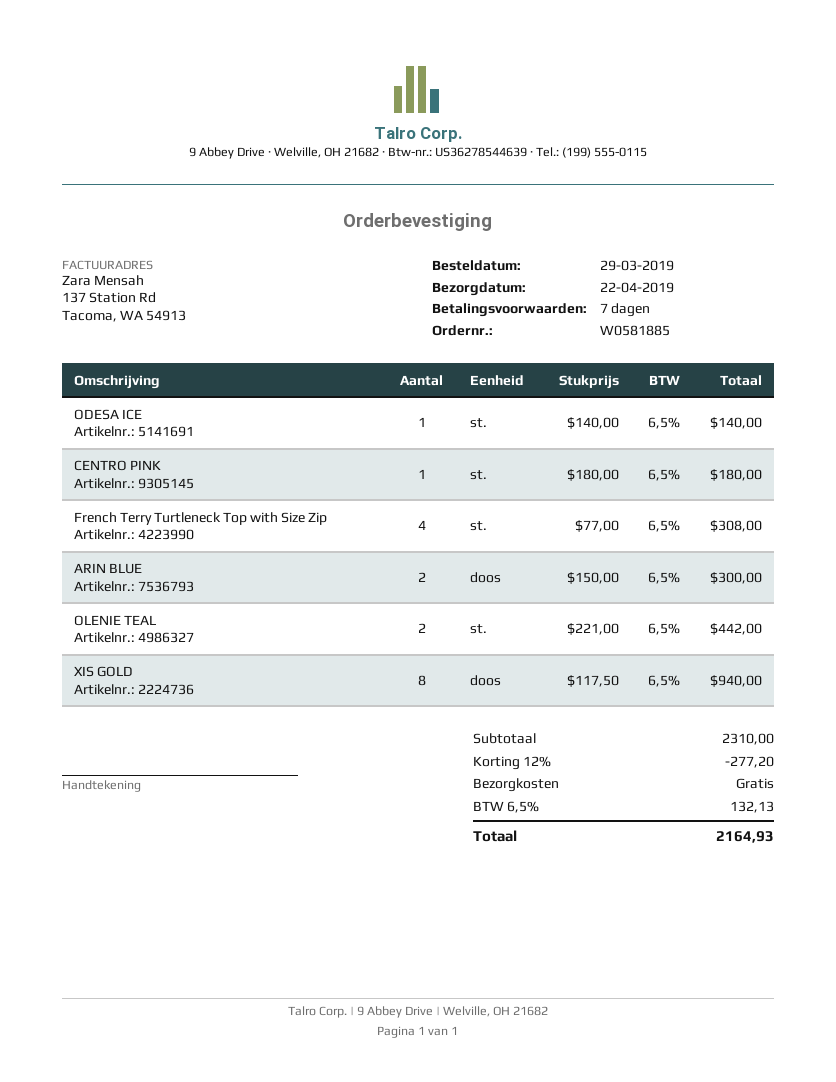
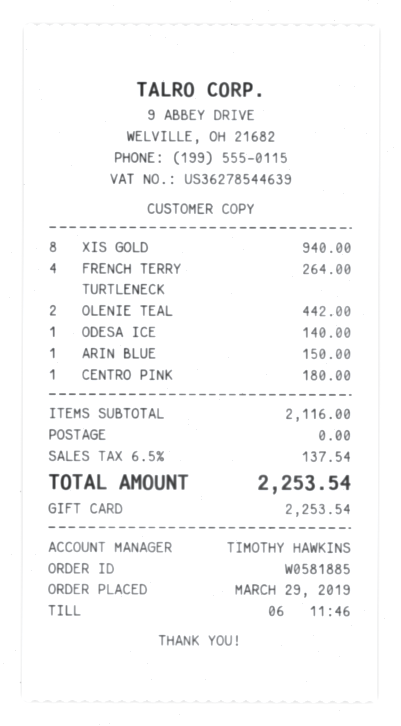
French Terry Turtleneck Top with Size Zip: 4 for 308.00 -> 4 for 264.00
ARIN BLUE: 2 for 300.00 -> 1 for 150.00
subtotal: 2310.00 -> 2116.00
discount: 12% = 277.20 -> none
tax: 6.5% = 132.13 -> 6.5% = 137.54
total: 2164.93 -> 2253.54

